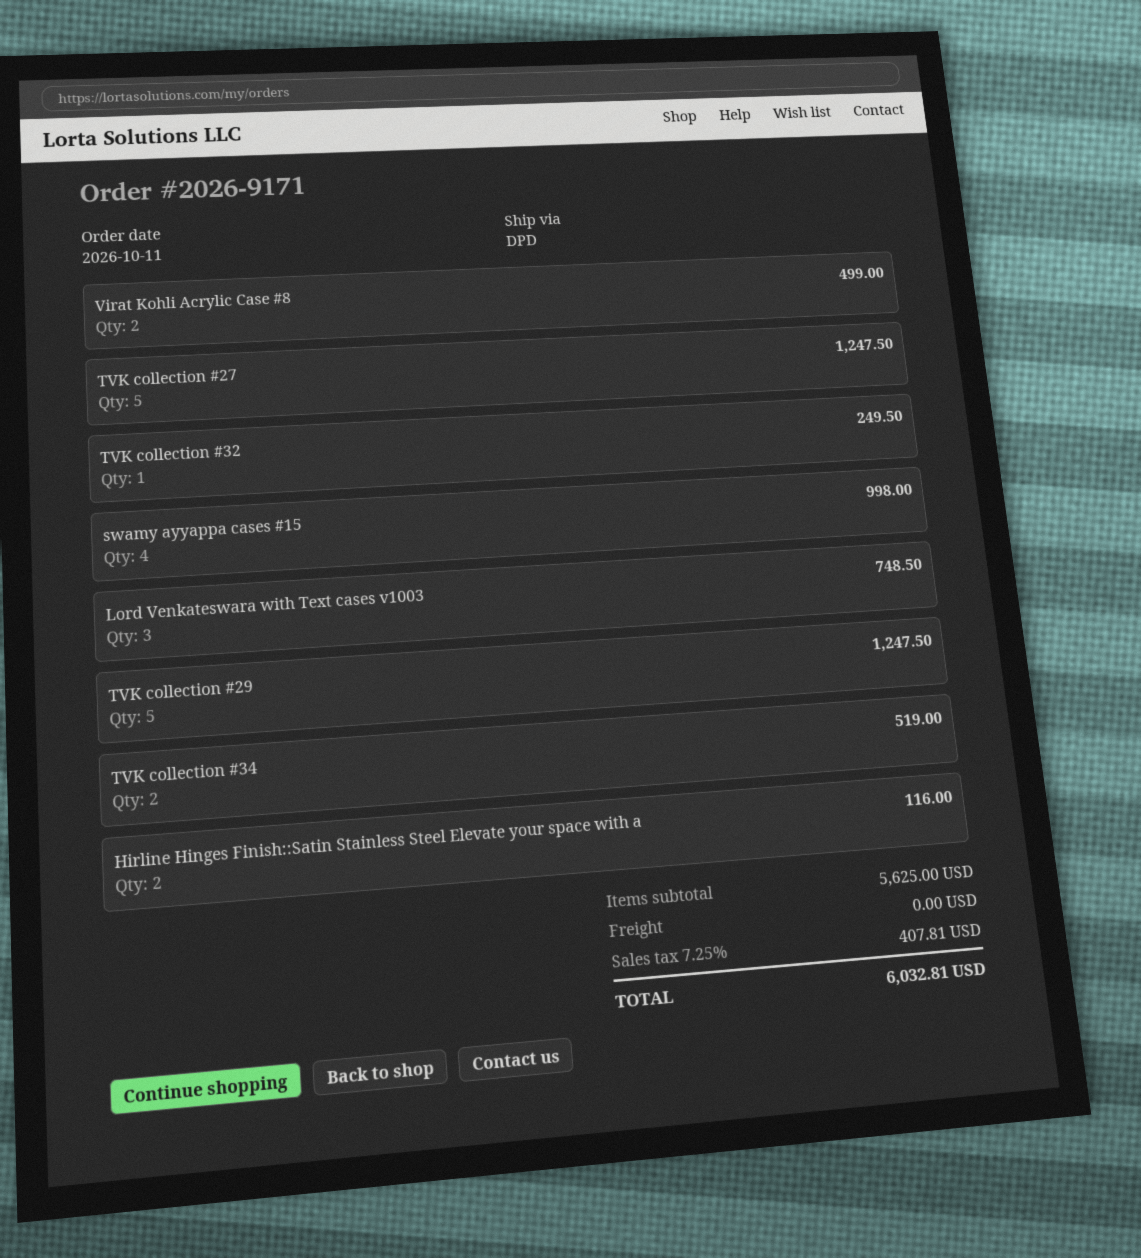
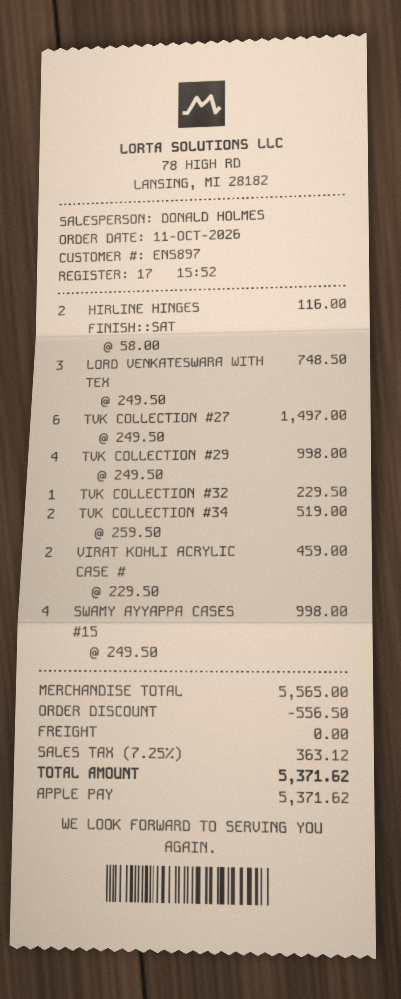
Virat Kohli Acrylic Case #8: 2 for 499.00 -> 2 for 459.00
TVK collection #27: 5 for 1247.50 -> 6 for 1497.00
TVK collection #32: 1 for 249.50 -> 1 for 229.50
TVK collection #29: 5 for 1247.50 -> 4 for 998.00
subtotal: 5625.00 -> 5565.00
discount: none -> 556.50
tax: 7.25% = 407.81 -> 7.25% = 363.12
total: 6032.81 -> 5371.62

